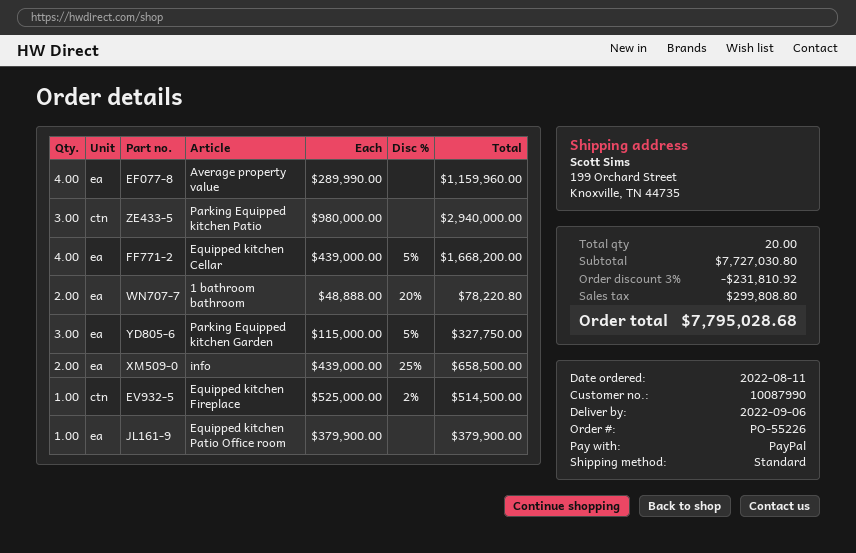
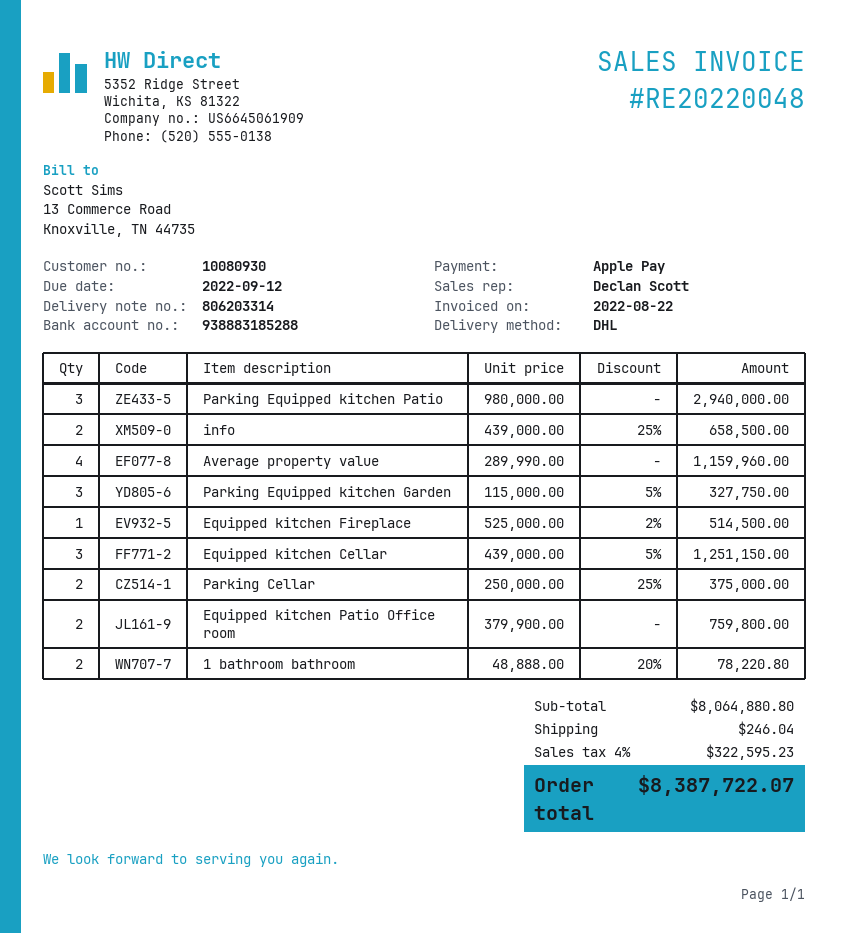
customer number: 10087990 -> 10080930
payment method: PayPal -> Apple Pay
shipping method: standard -> DHL
Equipped kitchen Cellar: 4 x 439000.00 - 5% = 1668200.00 -> 3 x 439000.00 - 5% = 1251150.00
Equipped kitchen Patio Office room: 1 x 379900.00 = 379900.00 -> 2 x 379900.00 = 759800.00
Parking Cellar: none -> 2 x 250000.00 - 25% = 375000.00
subtotal: 7727030.80 -> 8064880.80
discount: 3% = 231810.92 -> none
shipping: none -> 246.04
tax: 299808.80 -> 322595.23
total: 7795028.68 -> 8387722.07

